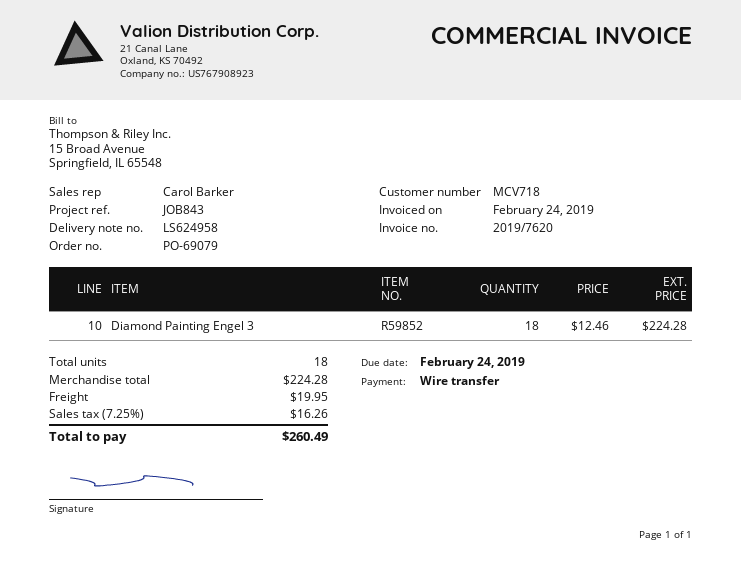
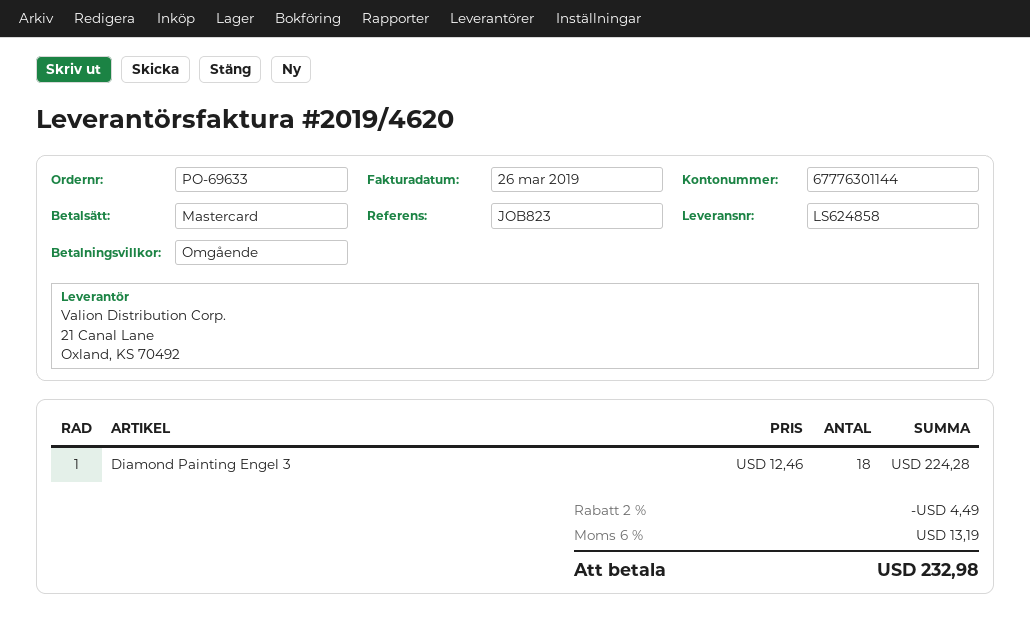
order number: PO-69079 -> PO-69633
delivery note number: LS624958 -> LS624858
invoice number: 2019/7620 -> 2019/4620
invoice date: 2019-02-24 -> 2019-03-26
reference: JOB843 -> JOB823
payment method: bank transfer -> Mastercard
discount: none -> 2% = 4.49
shipping: 19.95 -> none
tax: 7.25% = 16.26 -> 6% = 13.19
total: 260.49 -> 232.98

